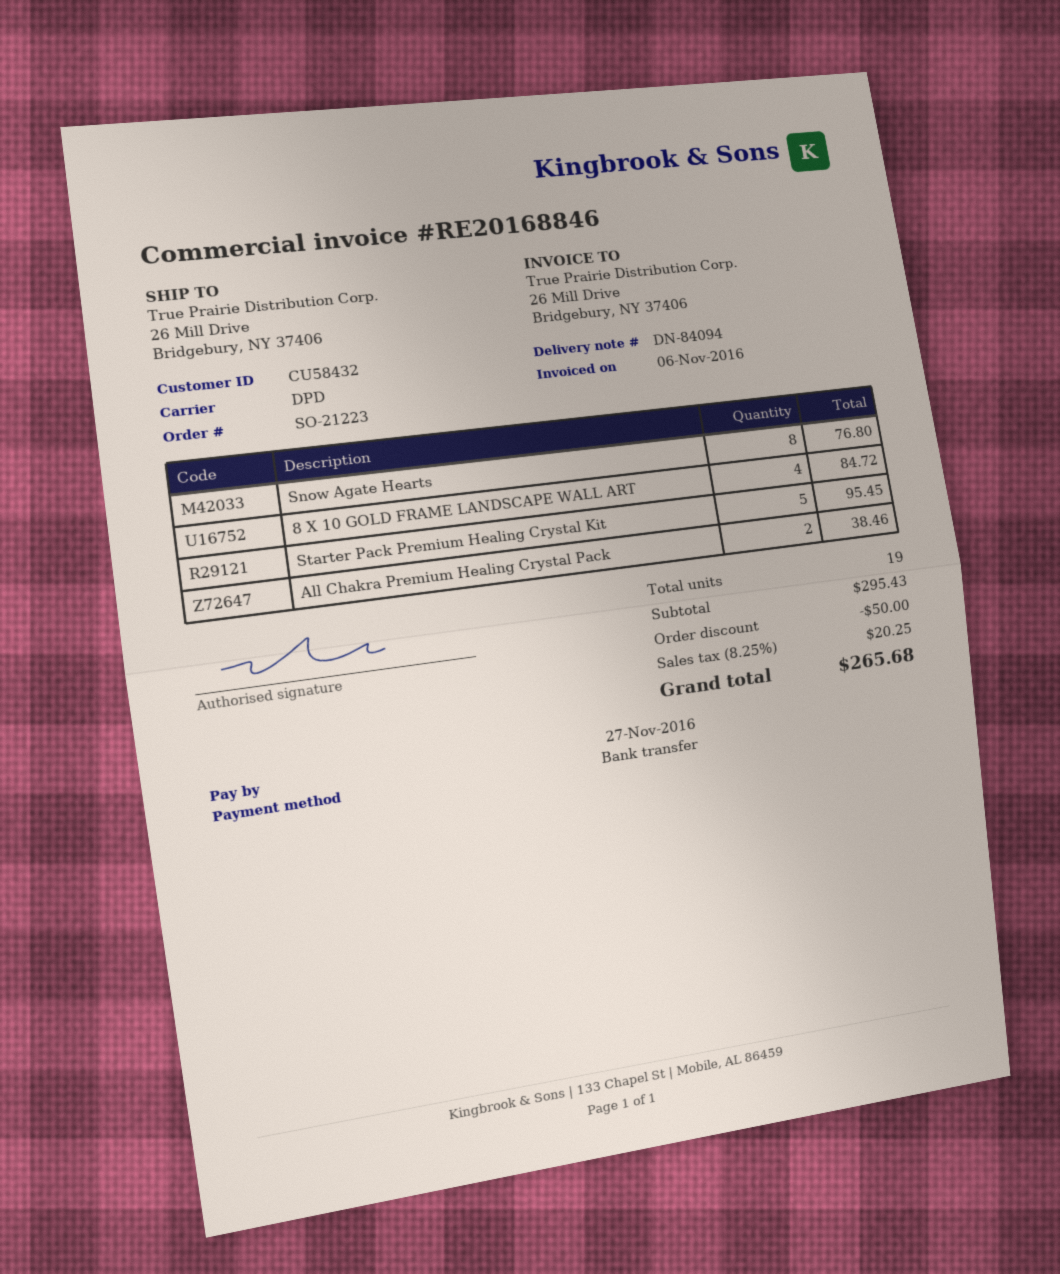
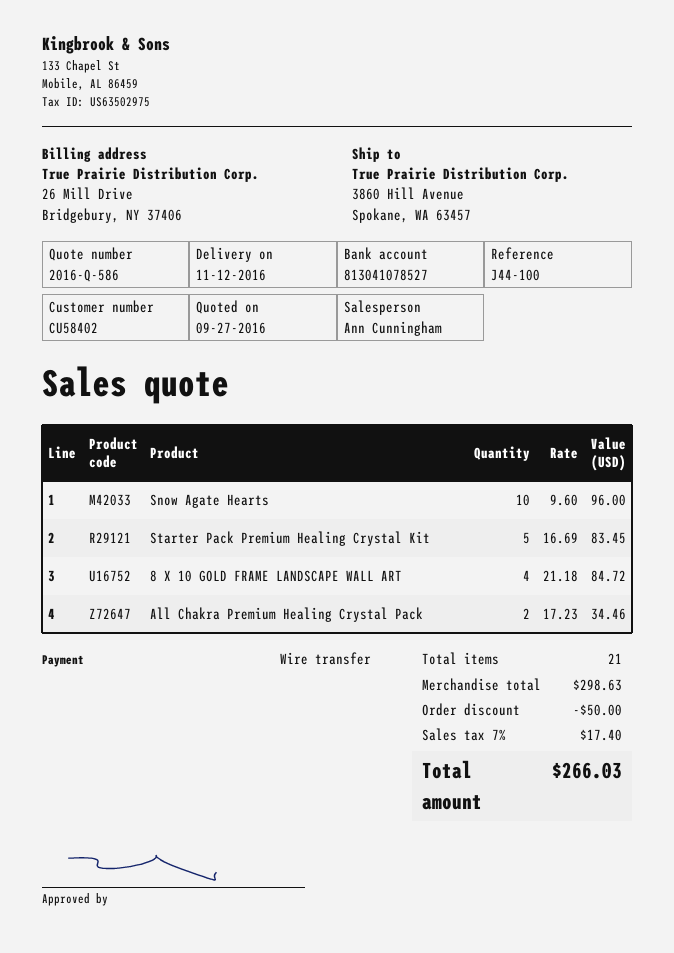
customer number: CU58432 -> CU58402
ship to: 26 Mill Drive, Bridgebury, NY 37406 -> 3860 Hill Avenue, Spokane, WA 63457
Snow Agate Hearts: 8 for 76.80 -> 10 for 96.00
Starter Pack Premium Healing Crystal Kit: 5 for 95.45 -> 5 for 83.45
All Chakra Premium Healing Crystal Pack: 2 for 38.46 -> 2 for 34.46
total quantity: 19 -> 21
subtotal: 295.43 -> 298.63
tax: 8.25% = 20.25 -> 7% = 17.40
total: 265.68 -> 266.03

